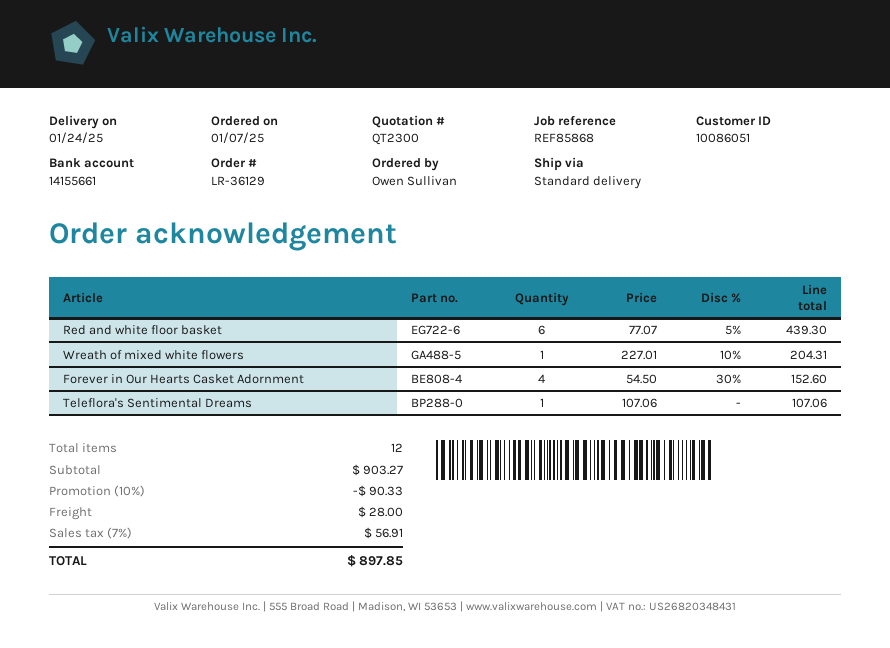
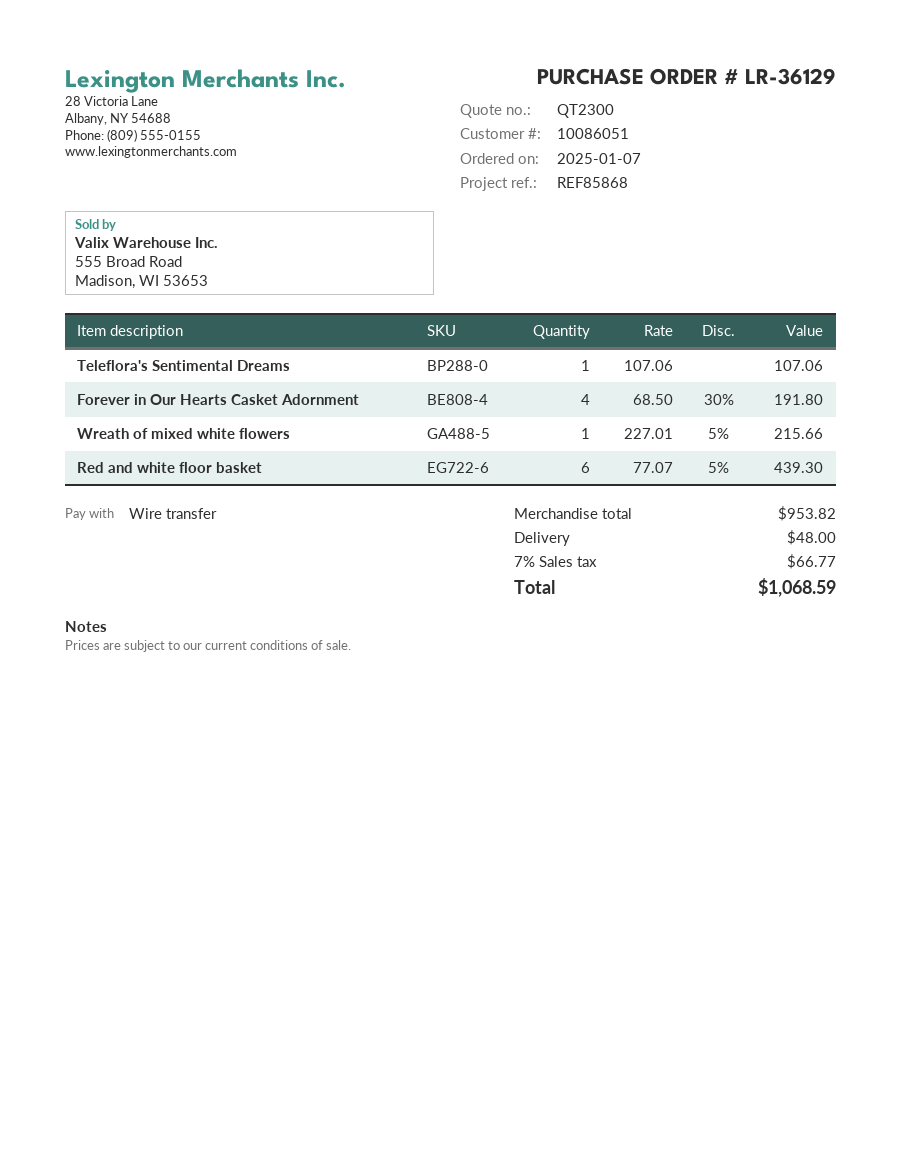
Wreath of mixed white flowers: 1 x 227.01 - 10% = 204.31 -> 1 x 227.01 - 5% = 215.66
Forever in Our Hearts Casket Adornment: 4 x 54.50 - 30% = 152.60 -> 4 x 68.50 - 30% = 191.80
subtotal: 903.27 -> 953.82
discount: 10% = 90.33 -> none
shipping: 28.00 -> 48.00
tax: 7% = 56.91 -> 7% = 66.77
total: 897.85 -> 1068.59

